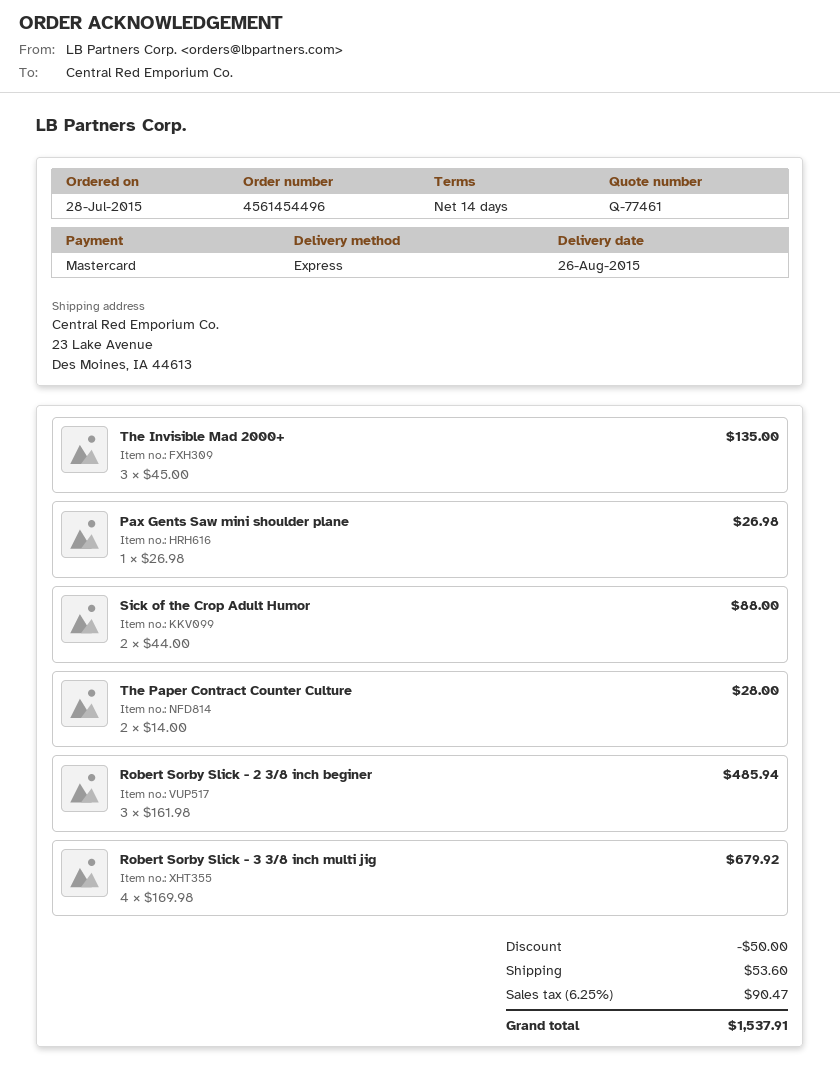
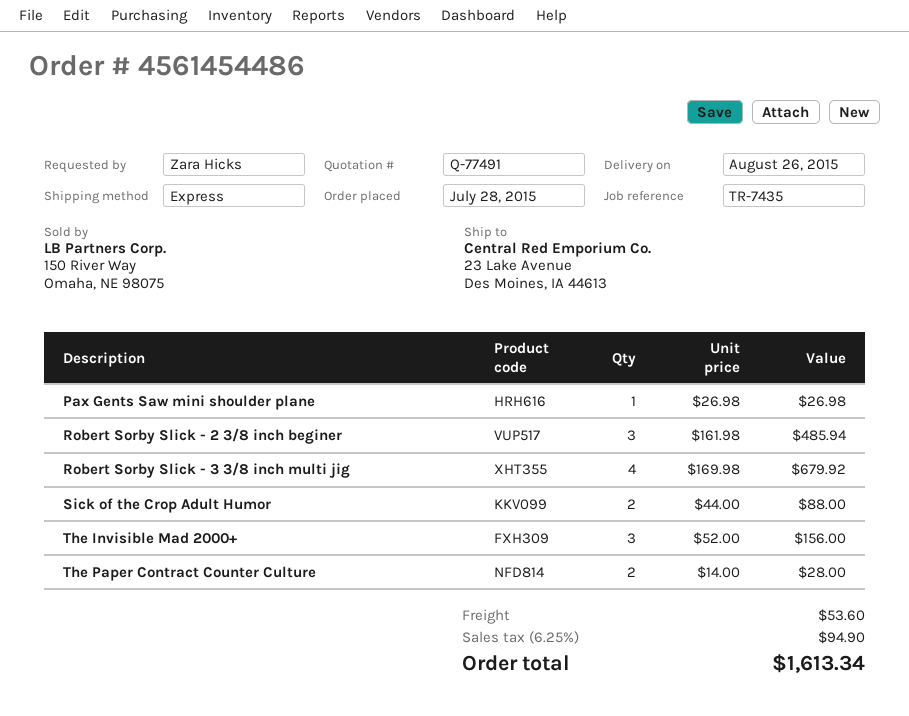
quote number: Q-77461 -> Q-77491
order number: 4561454496 -> 4561454486
The Invisible Mad 2000+: 3 x 45.00 = 135.00 -> 3 x 52.00 = 156.00
discount: 50.00 -> none
tax: 6.25% = 90.47 -> 6.25% = 94.90
total: 1537.91 -> 1613.34

